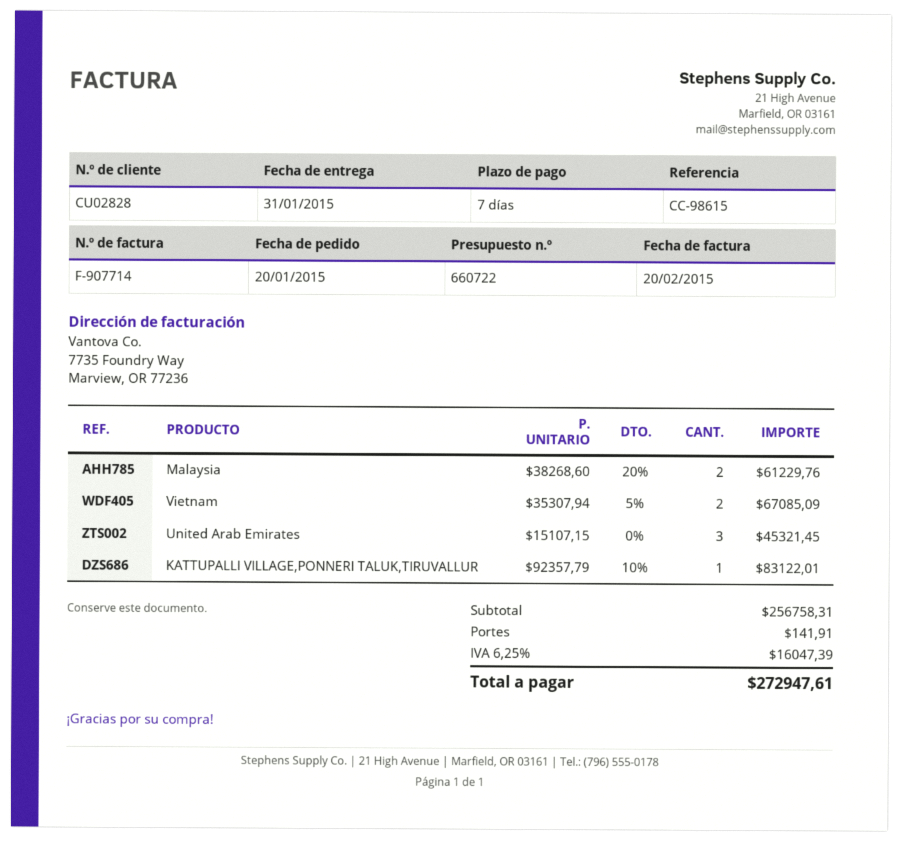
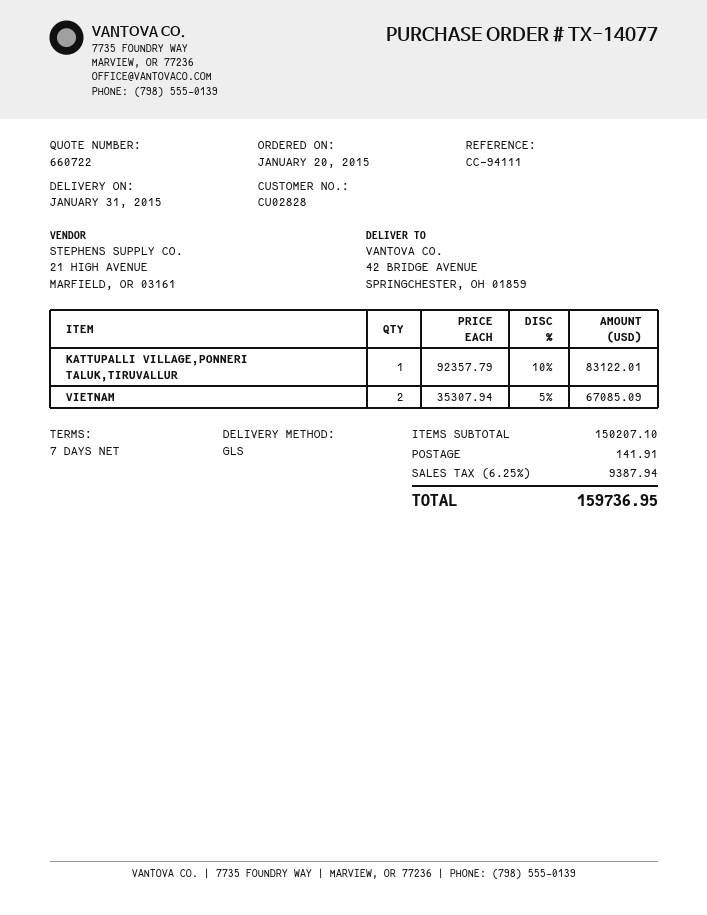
reference: CC-98615 -> CC-94111
Malaysia: 2 x 38268.60 - 20% = 61229.76 -> none
United Arab Emirates: 3 x 15107.15 = 45321.45 -> none
subtotal: 256758.31 -> 150207.10
tax: 6.25% = 16047.39 -> 6.25% = 9387.94
total: 272947.61 -> 159736.95

